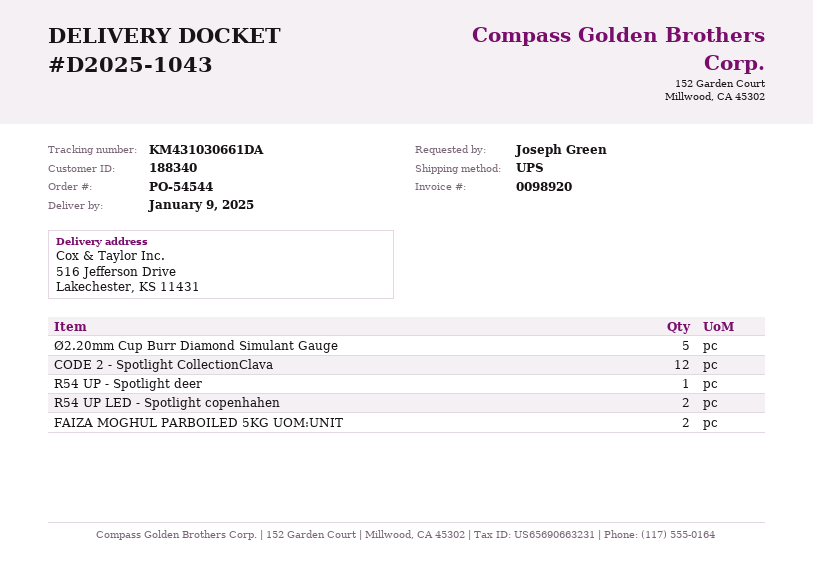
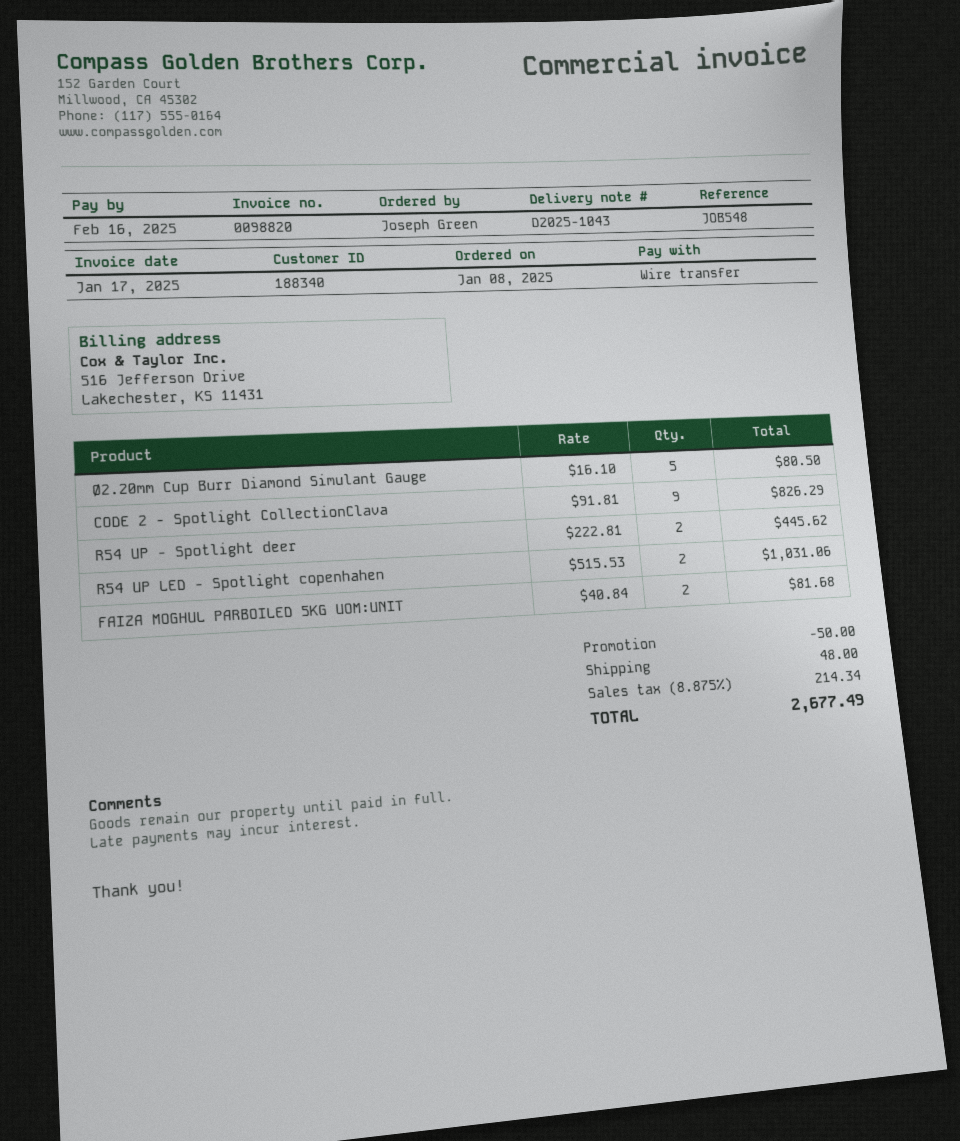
invoice number: 0098920 -> 0098820
CODE 2 - Spotlight CollectionClava: 12 -> 9
R54 UP - Spotlight deer: 1 -> 2

